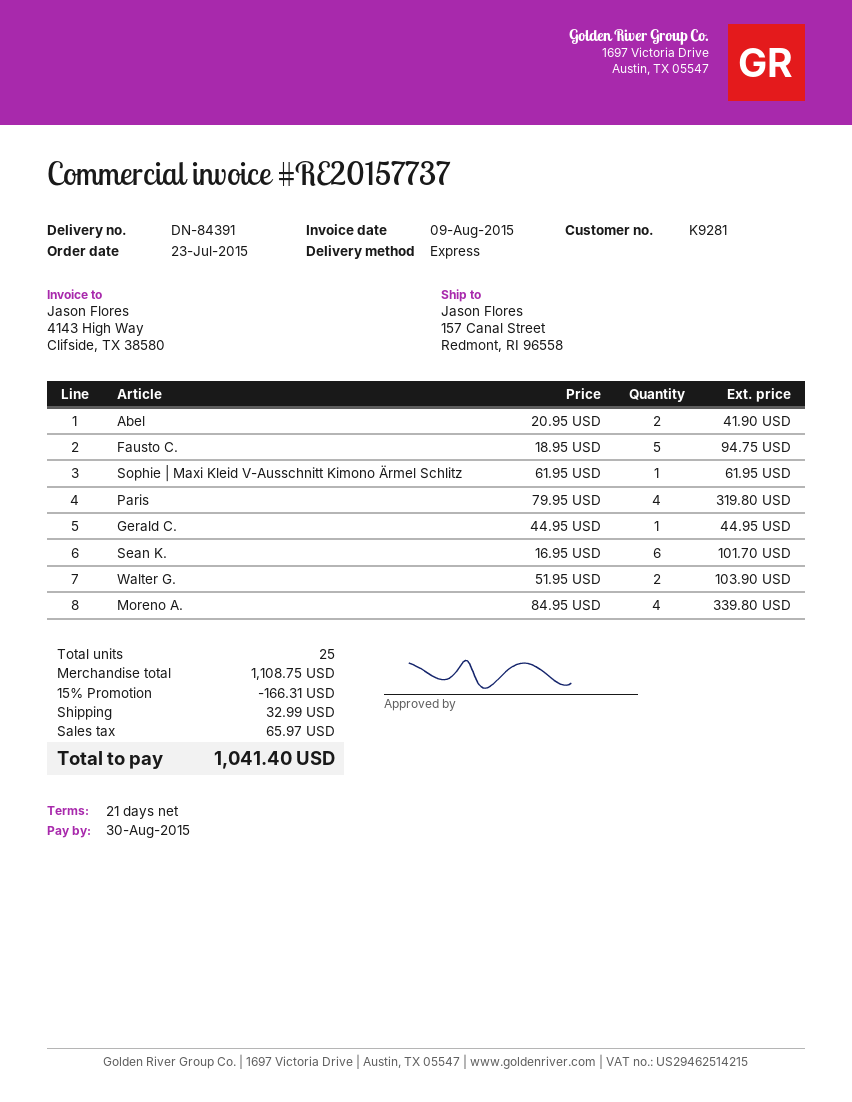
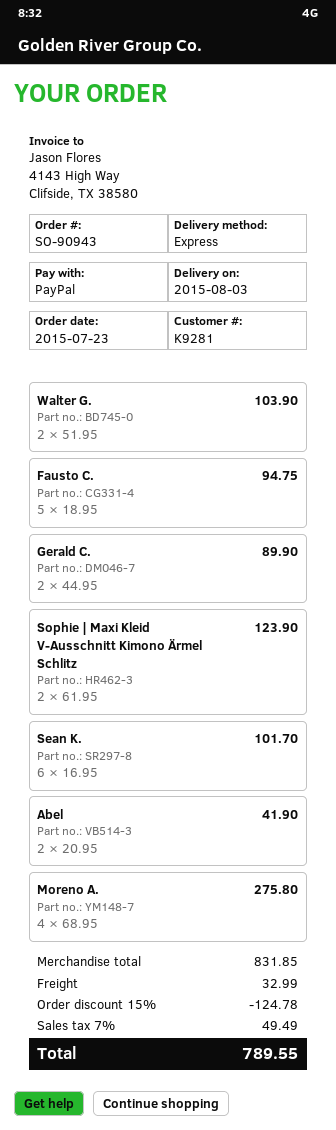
Sophie | Maxi Kleid V-Ausschnitt Kimono Ärmel Schlitz: 1 x 61.95 = 61.95 -> 2 x 61.95 = 123.90
Paris: 4 x 79.95 = 319.80 -> none
Gerald C.: 1 x 44.95 = 44.95 -> 2 x 44.95 = 89.90
Moreno A.: 4 x 84.95 = 339.80 -> 4 x 68.95 = 275.80
subtotal: 1108.75 -> 831.85
discount: 15% = 166.31 -> 15% = 124.78
tax: 65.97 -> 49.49
total: 1041.40 -> 789.55

